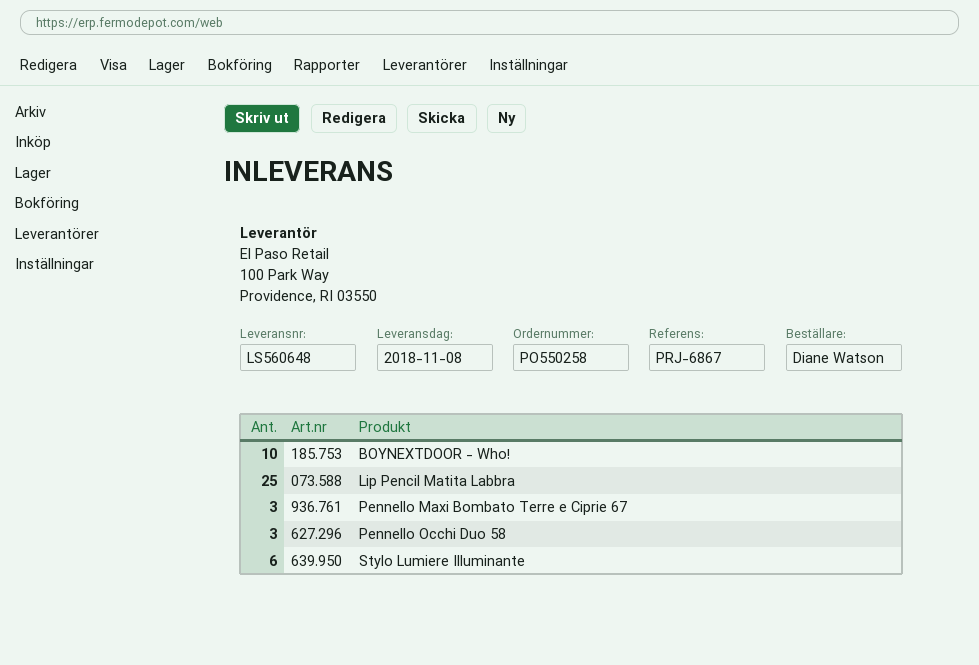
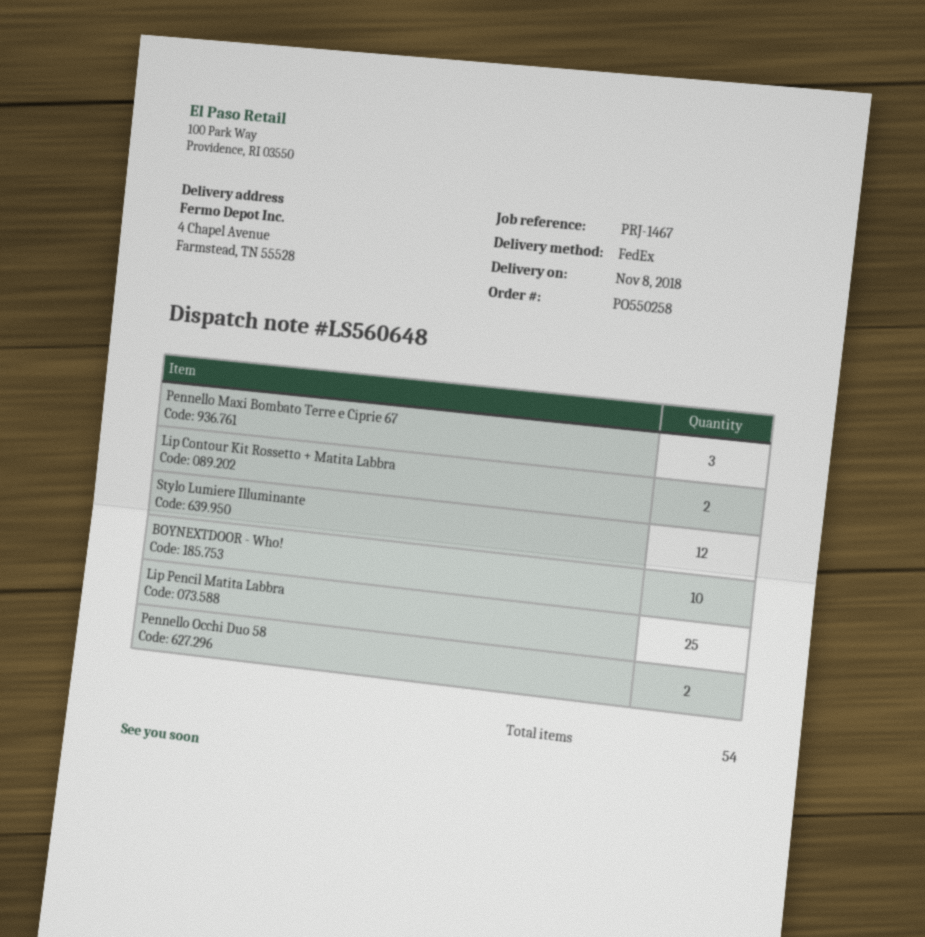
reference: PRJ-6867 -> PRJ-1467
Pennello Occhi Duo 58: 3 -> 2
Stylo Lumiere Illuminante: 6 -> 12
Lip Contour Kit Rossetto + Matita Labbra: none -> 2

